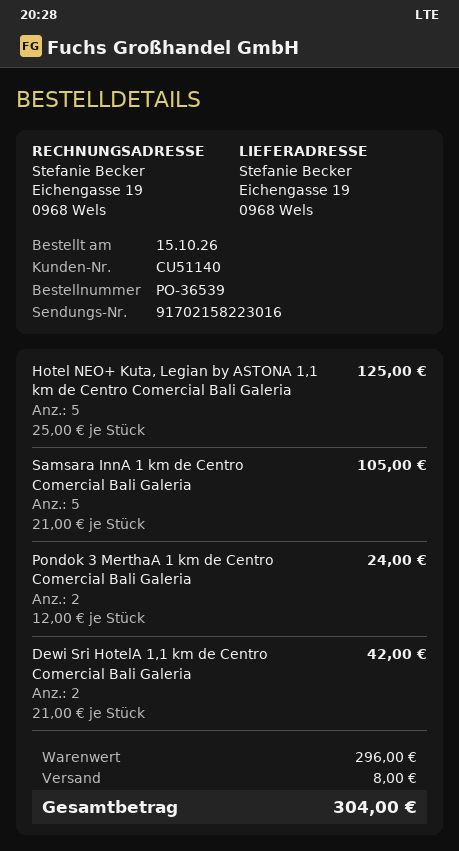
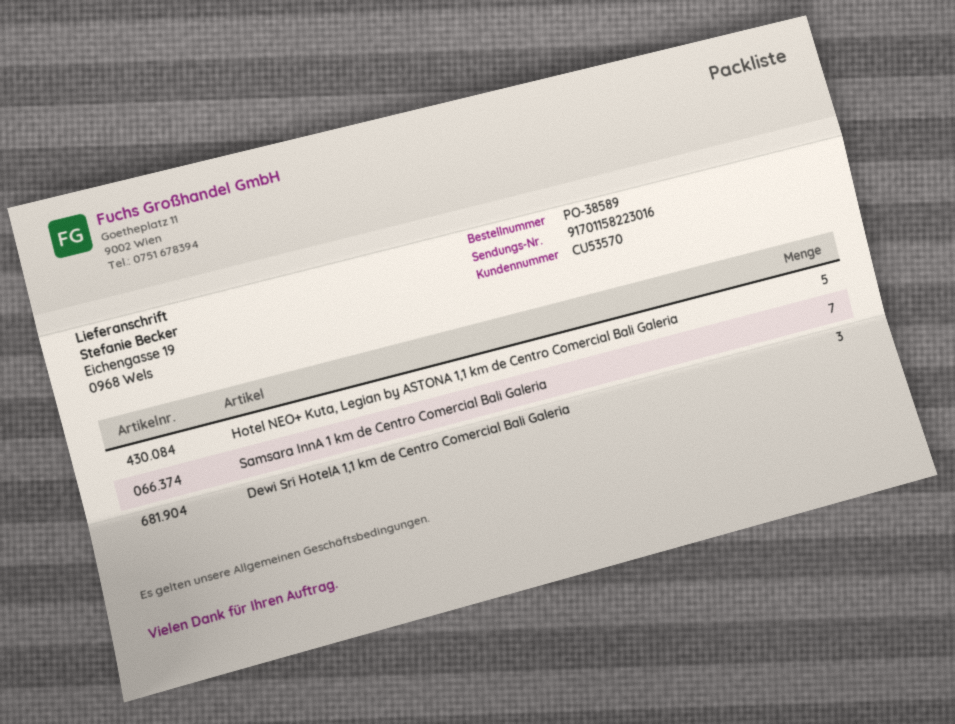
order number: PO-36539 -> PO-38589
customer number: CU51140 -> CU53570
tracking number: 91702158223016 -> 91701158223016
Samsara InnA 1 km de Centro Comercial Bali Galeria: 5 -> 7
Pondok 3 MerthaA 1 km de Centro Comercial Bali Galeria: 2 -> none
Dewi Sri HotelA 1,1 km de Centro Comercial Bali Galeria: 2 -> 3

